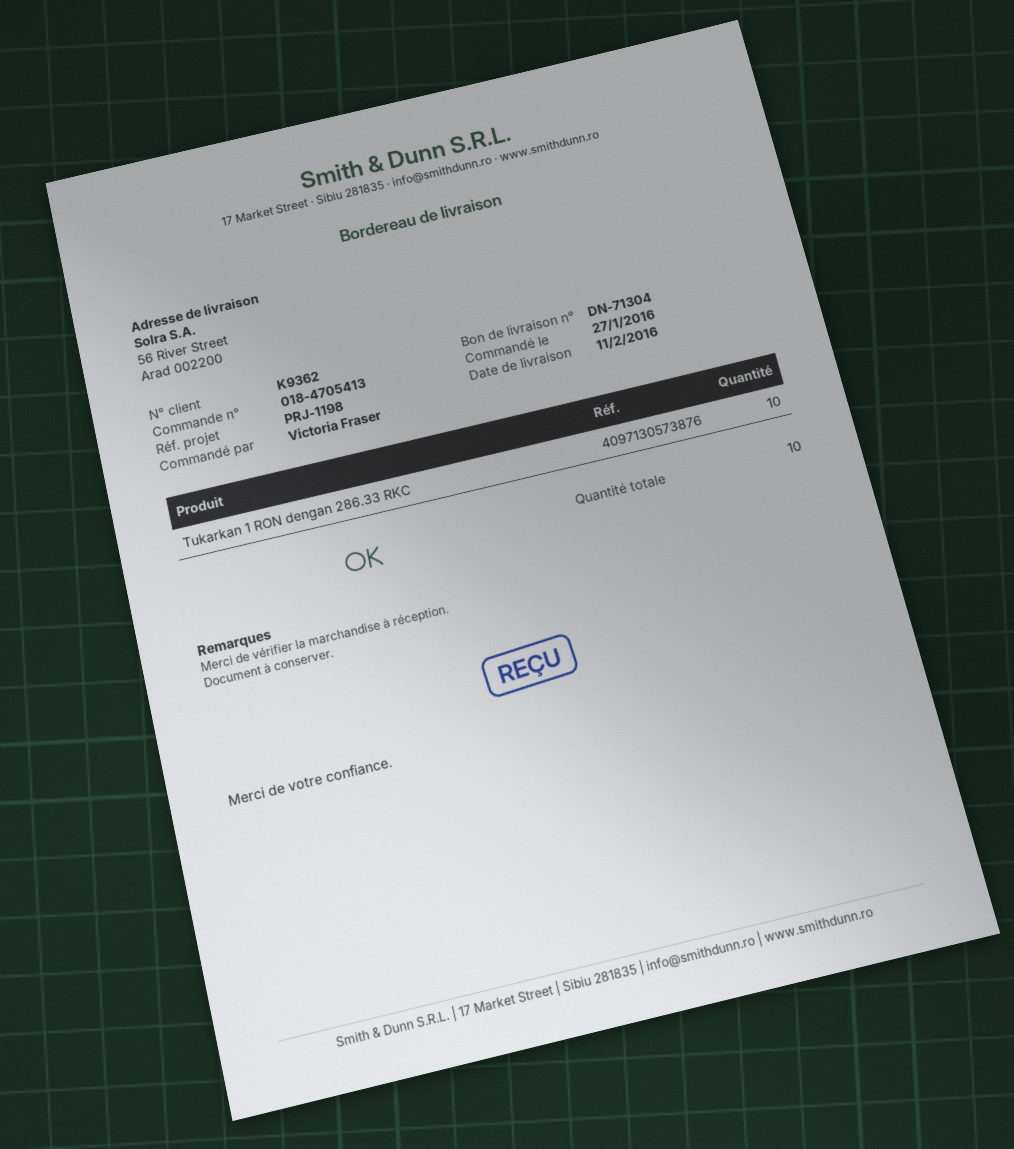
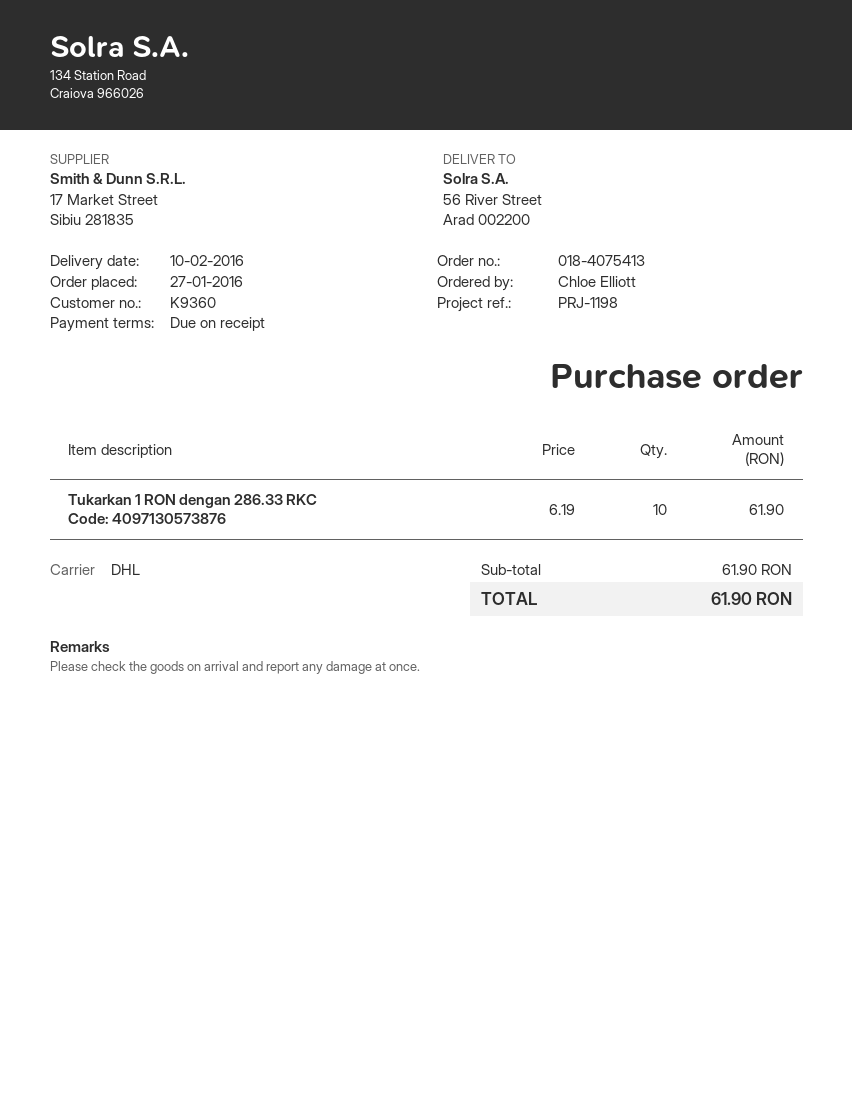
order number: 018-4705413 -> 018-4075413
delivery date: 2016-02-11 -> 2016-02-10
customer number: K9362 -> K9360
ordered by: Victoria Fraser -> Chloe Elliott

